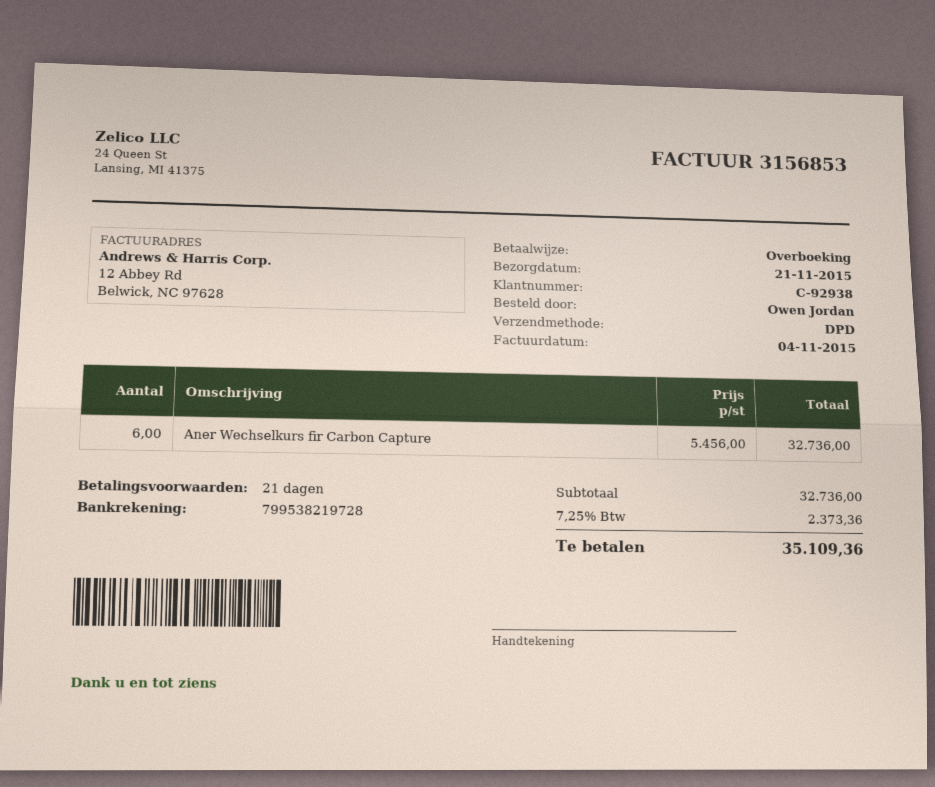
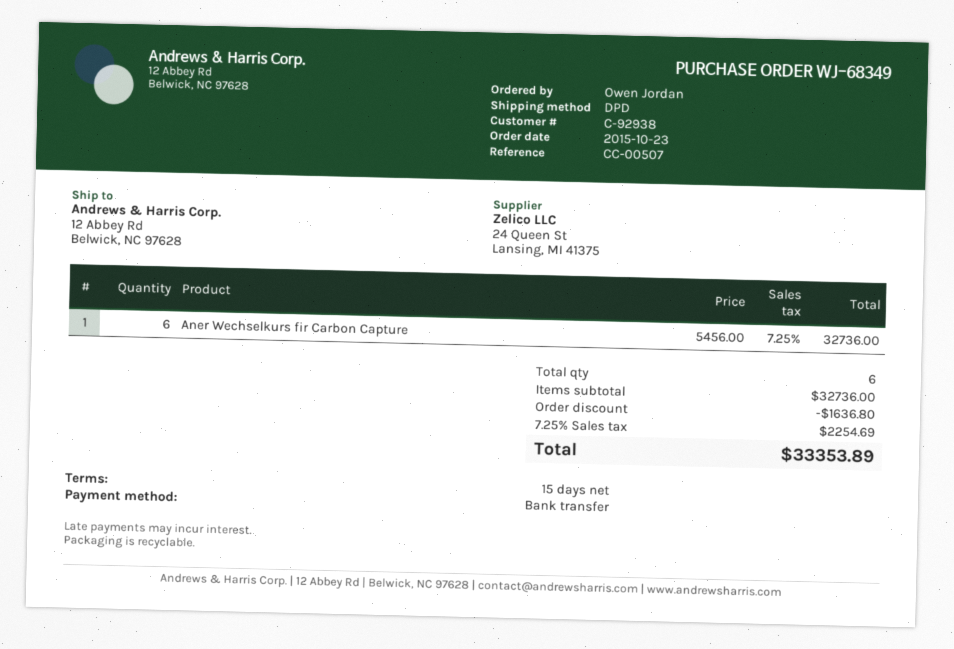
payment terms: 21 days -> 15 days
discount: none -> 1636.80
tax: 7.25% = 2373.36 -> 7.25% = 2254.69
total: 35109.36 -> 33353.89

